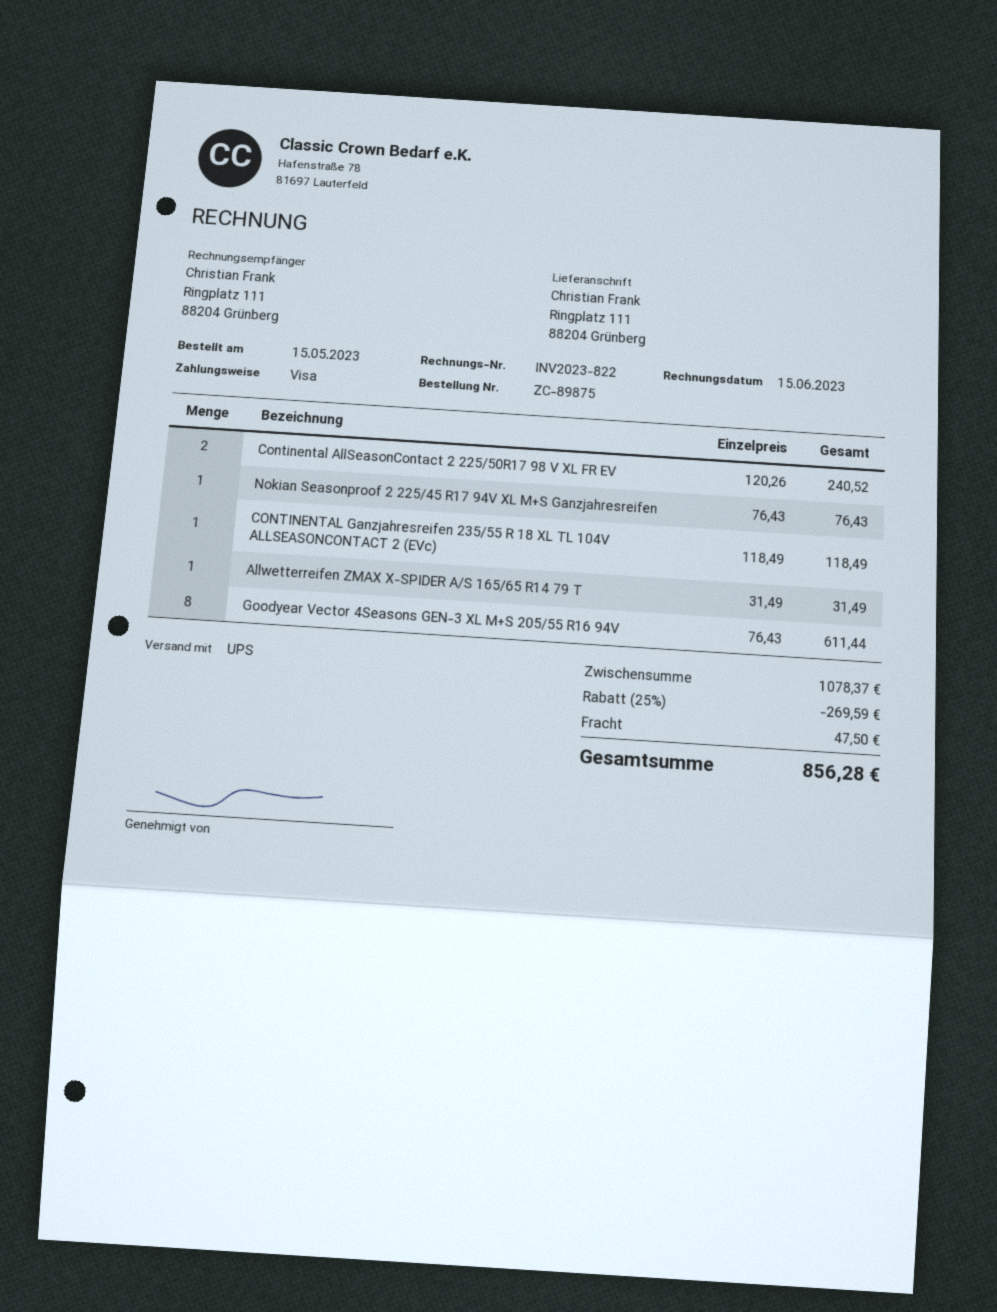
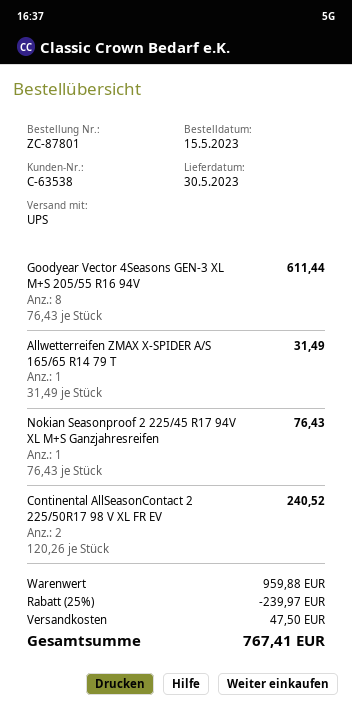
order number: ZC-89875 -> ZC-87801
CONTINENTAL Ganzjahresreifen 235/55 R 18 XL TL 104V ALLSEASONCONTACT 2 (EVc): 1 x 118.49 = 118.49 -> none
subtotal: 1078.37 -> 959.88
discount: 25% = 269.59 -> 25% = 239.97
total: 856.28 -> 767.41

